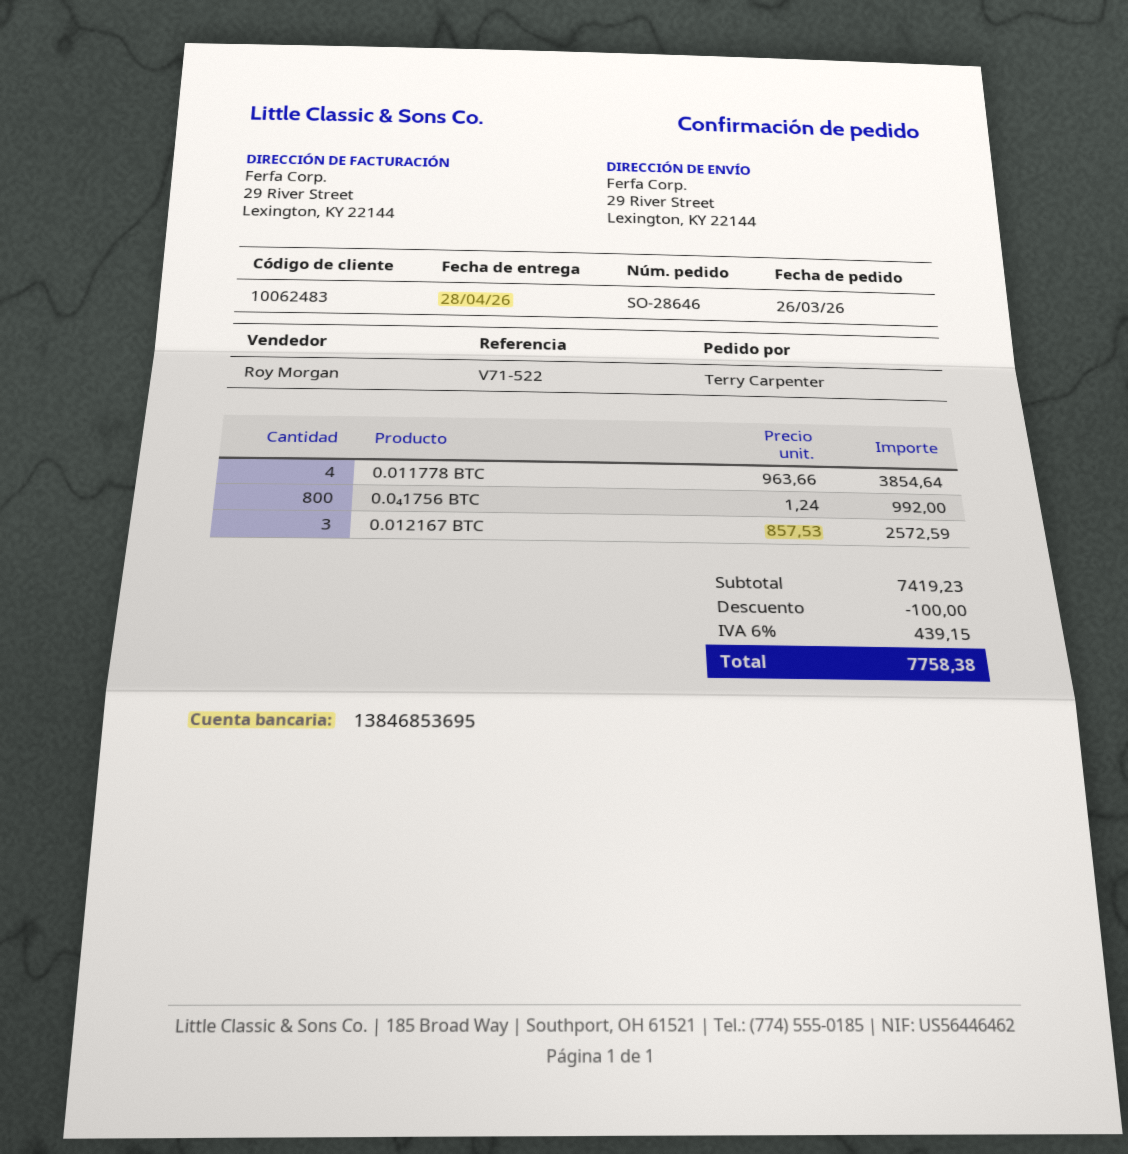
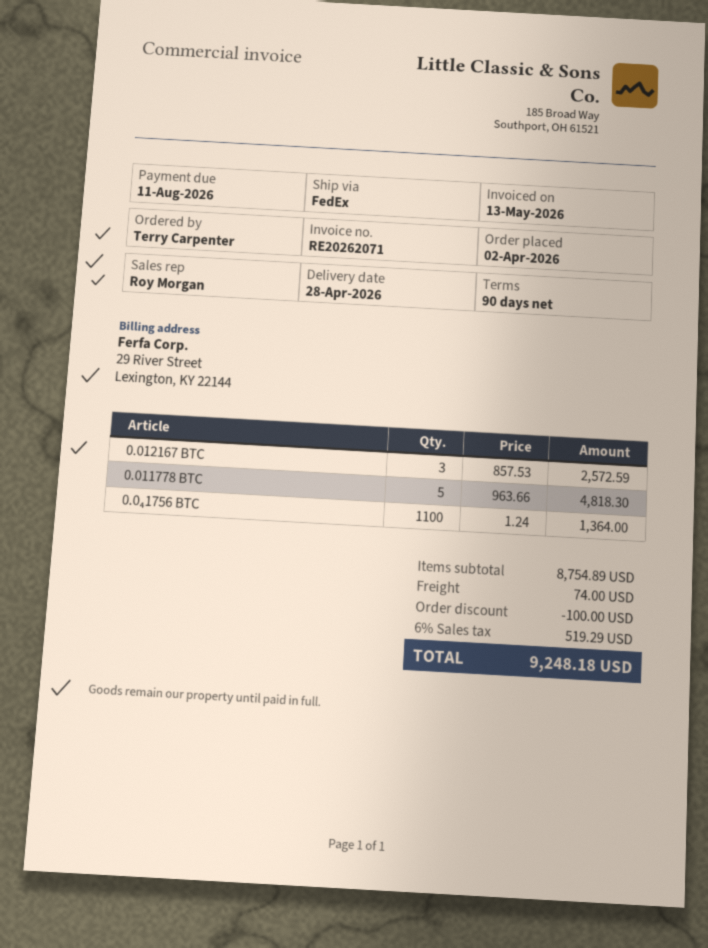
order date: 2026-03-26 -> 2026-04-02
0.011778 BTC: 4 x 963.66 = 3854.64 -> 5 x 963.66 = 4818.30
0.0₄1756 BTC: 800 x 1.24 = 992.00 -> 1100 x 1.24 = 1364.00
subtotal: 7419.23 -> 8754.89
shipping: none -> 74.00
tax: 6% = 439.15 -> 6% = 519.29
total: 7758.38 -> 9248.18

